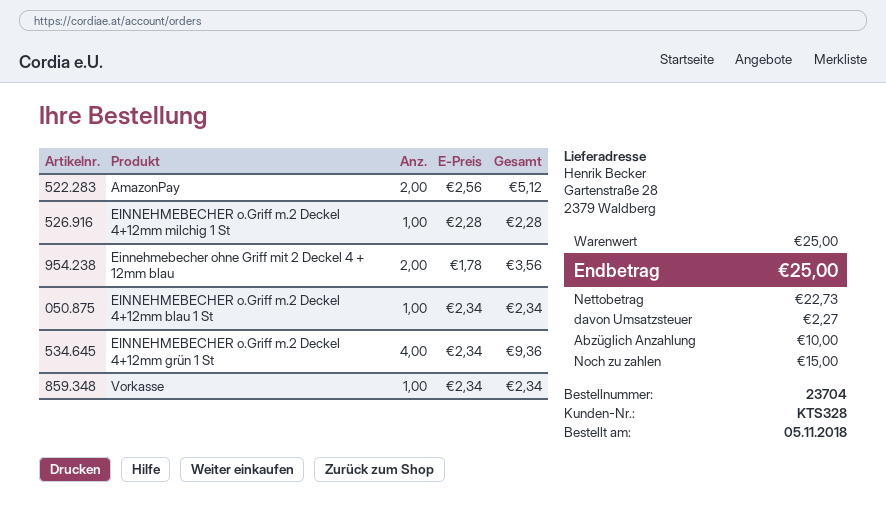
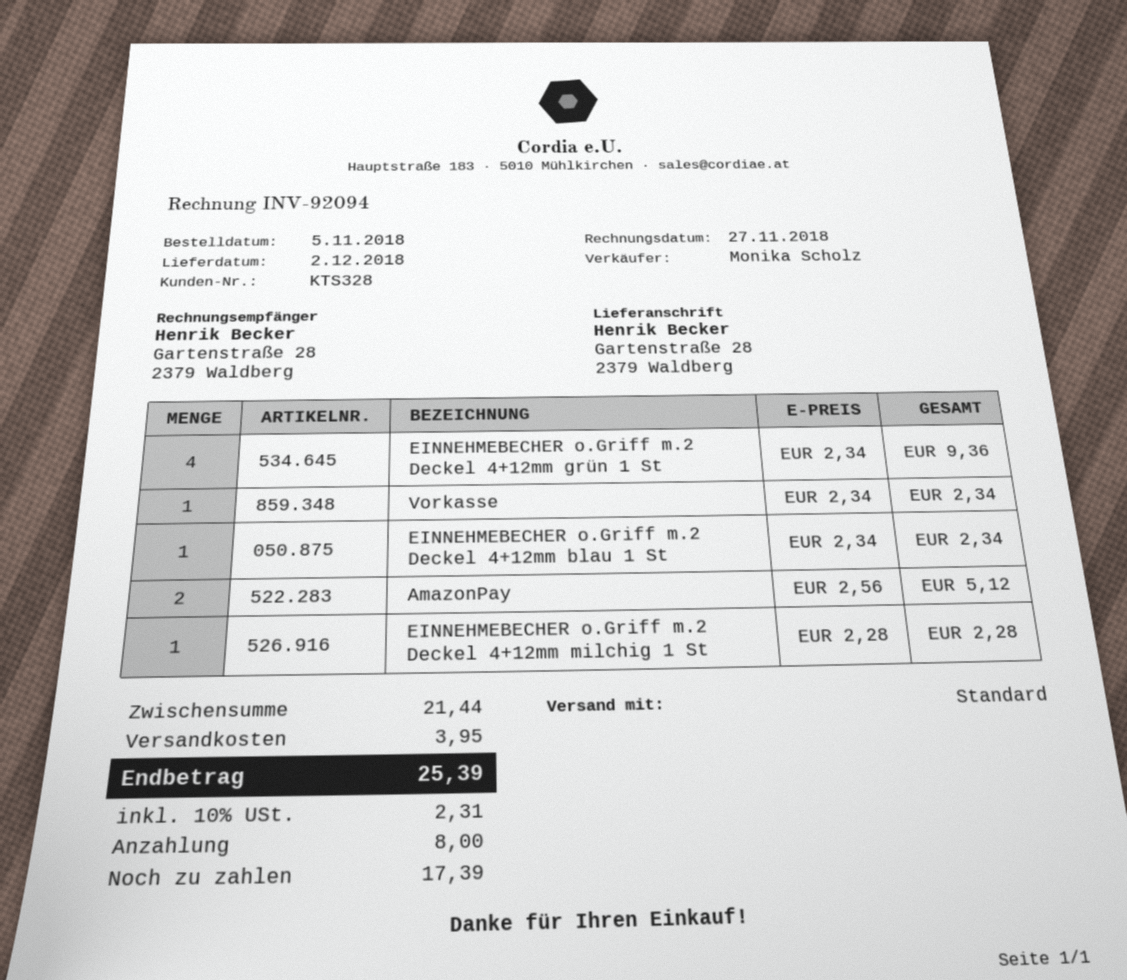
Einnehmebecher ohne Griff mit 2 Deckel 4 + 12mm blau: 2 x 1.78 = 3.56 -> none
subtotal: 25.00 -> 21.44
shipping: none -> 3.95
tax: 2.27 -> 2.31
total: 25.00 -> 25.39
deposit: 10.00 -> 8.00
balance: 15.00 -> 17.39

